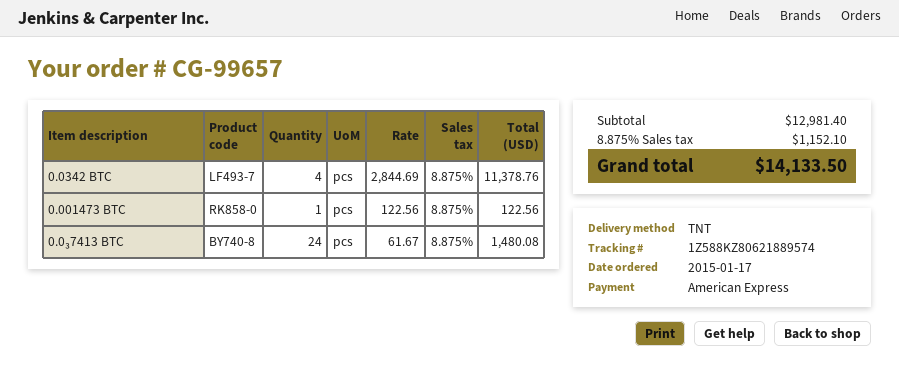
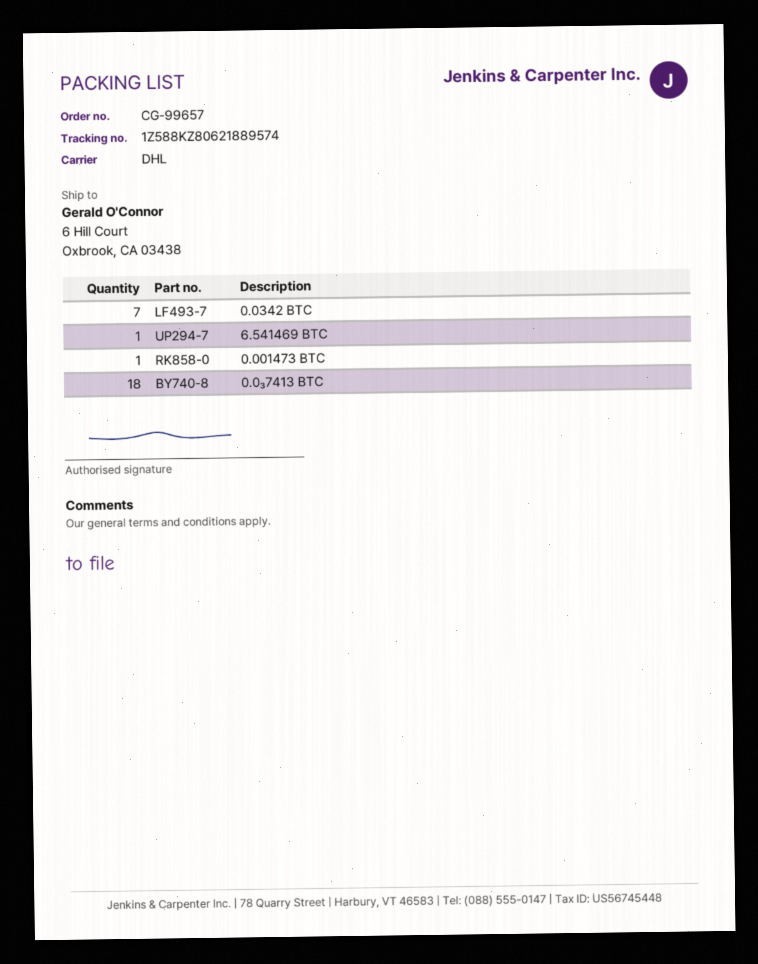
shipping method: TNT -> DHL
0.0342 BTC: 4 -> 7
0.0₃7413 BTC: 24 -> 18
6.541469 BTC: none -> 1

